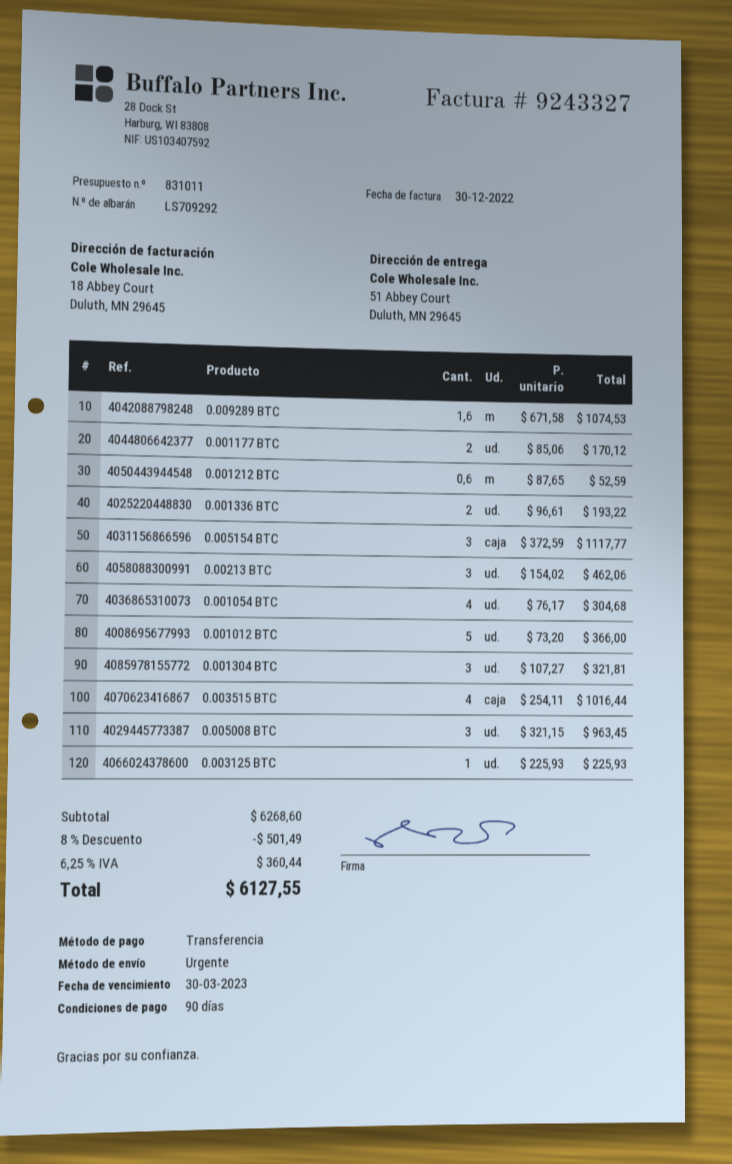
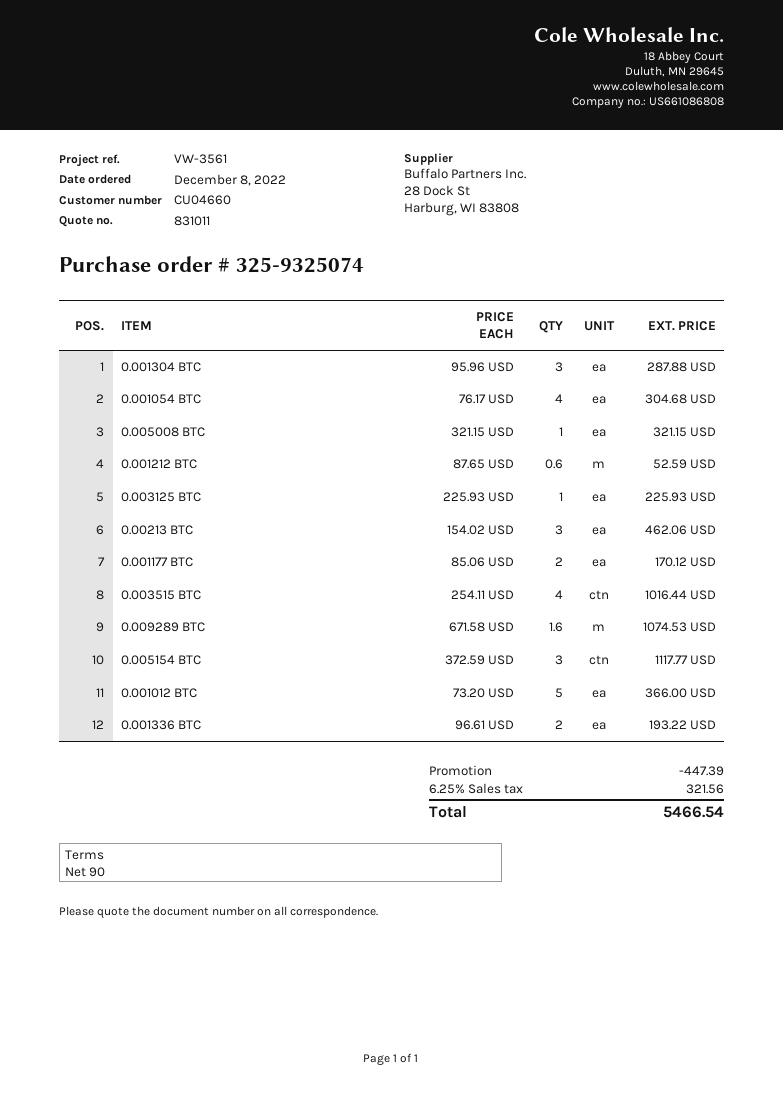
0.001304 BTC: 3 x 107.27 = 321.81 -> 3 x 95.96 = 287.88
0.005008 BTC: 3 x 321.15 = 963.45 -> 1 x 321.15 = 321.15
discount: 501.49 -> 447.39
tax: 6.25% = 360.44 -> 6.25% = 321.56
total: 6127.55 -> 5466.54

